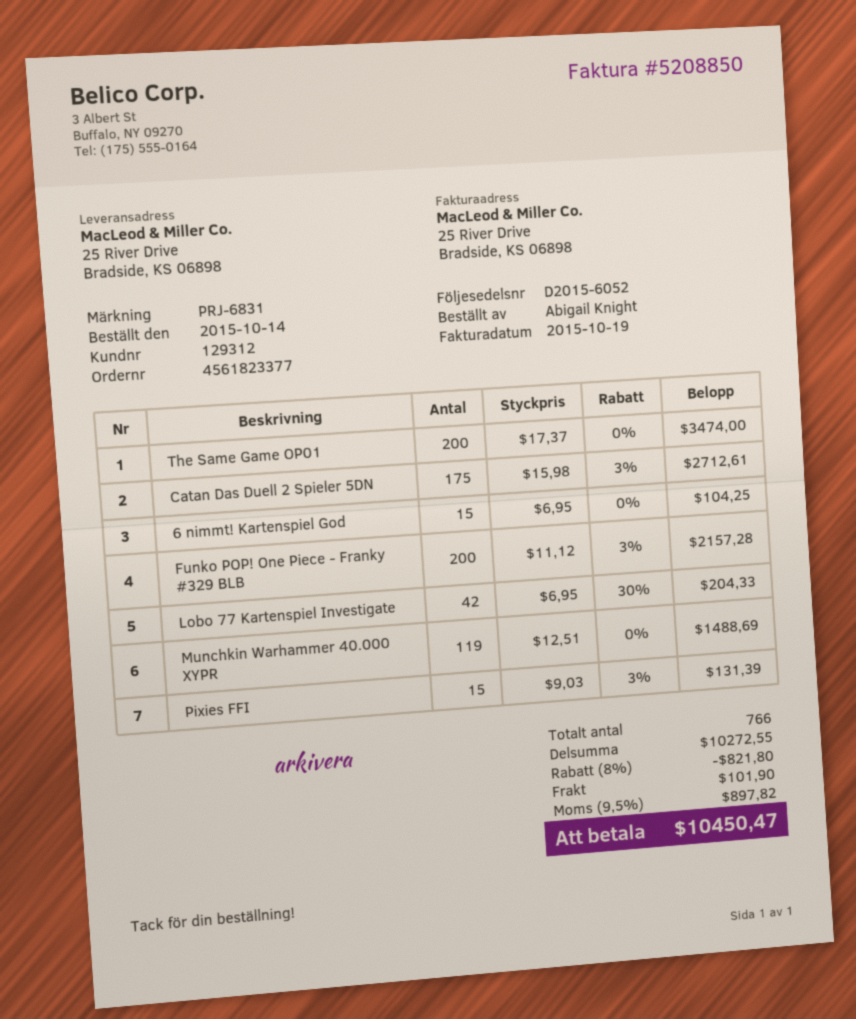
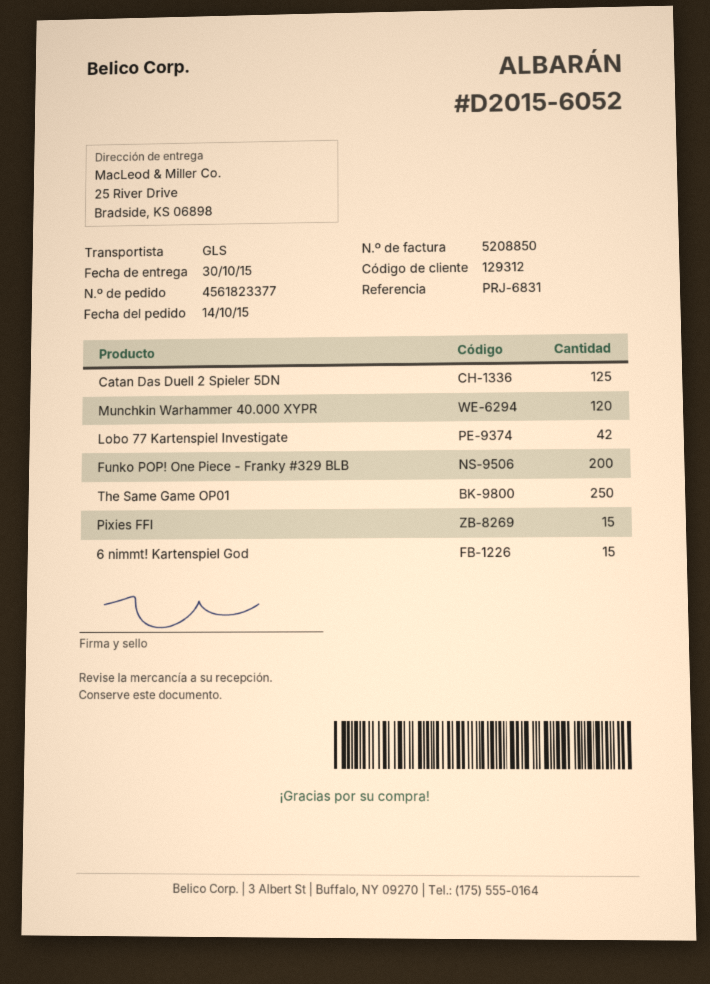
The Same Game OP01: 200 -> 250
Catan Das Duell 2 Spieler 5DN: 175 -> 125
Munchkin Warhammer 40.000 XYPR: 119 -> 120

